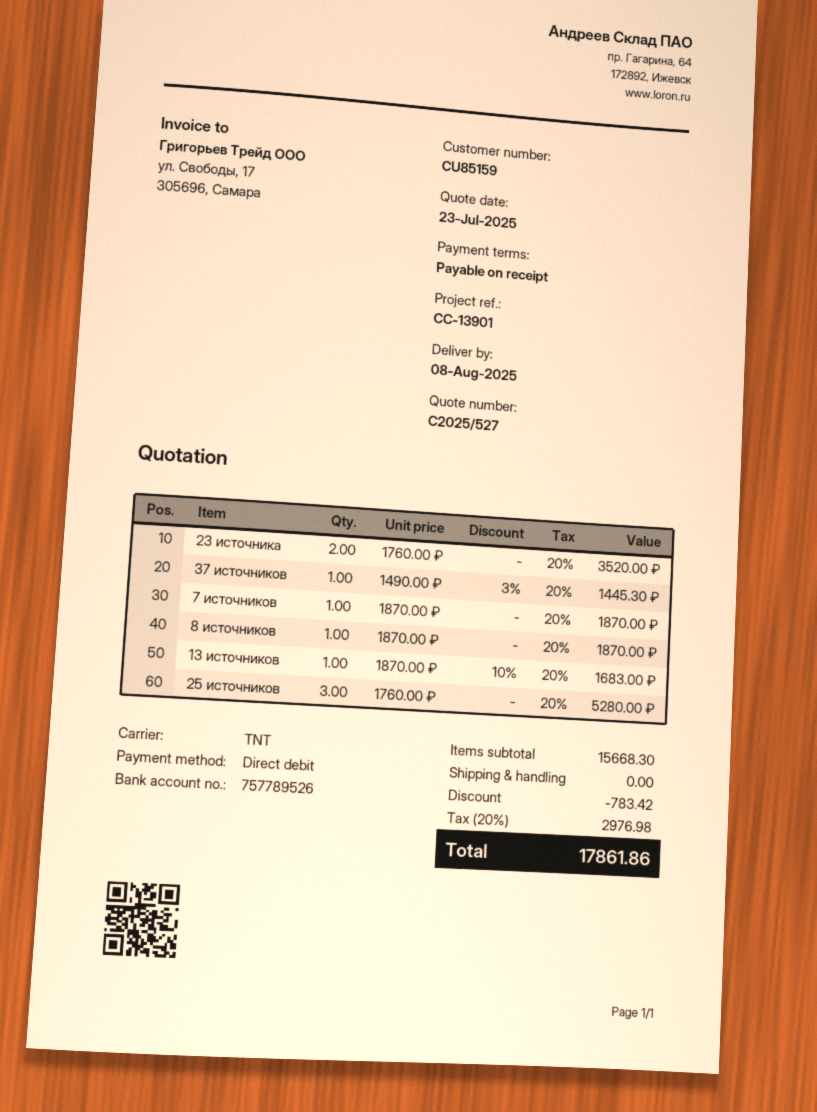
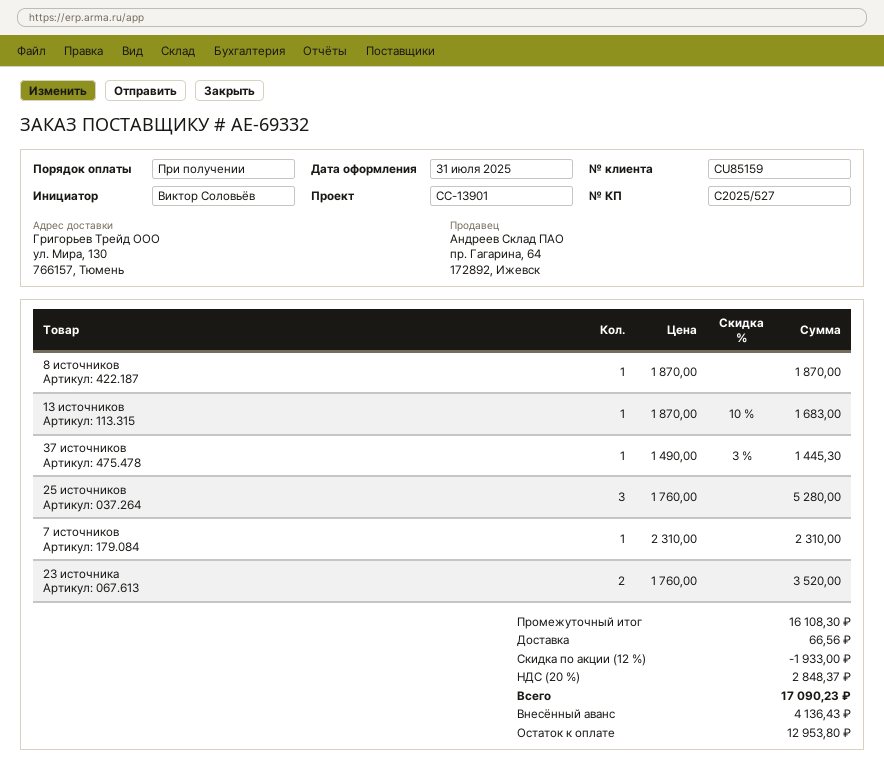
7 источников: 1 x 1870.00 = 1870.00 -> 1 x 2310.00 = 2310.00
subtotal: 15668.30 -> 16108.30
discount: 783.42 -> 1933.00
shipping: 0.00 -> 66.56
tax: 20% = 2976.98 -> 20% = 2848.37
total: 17861.86 -> 17090.23

